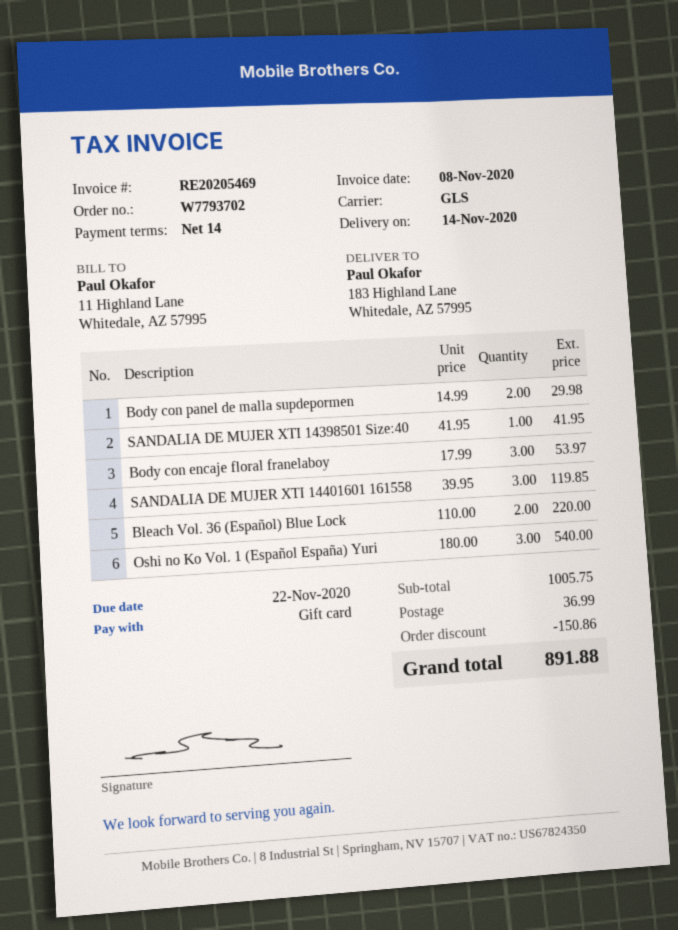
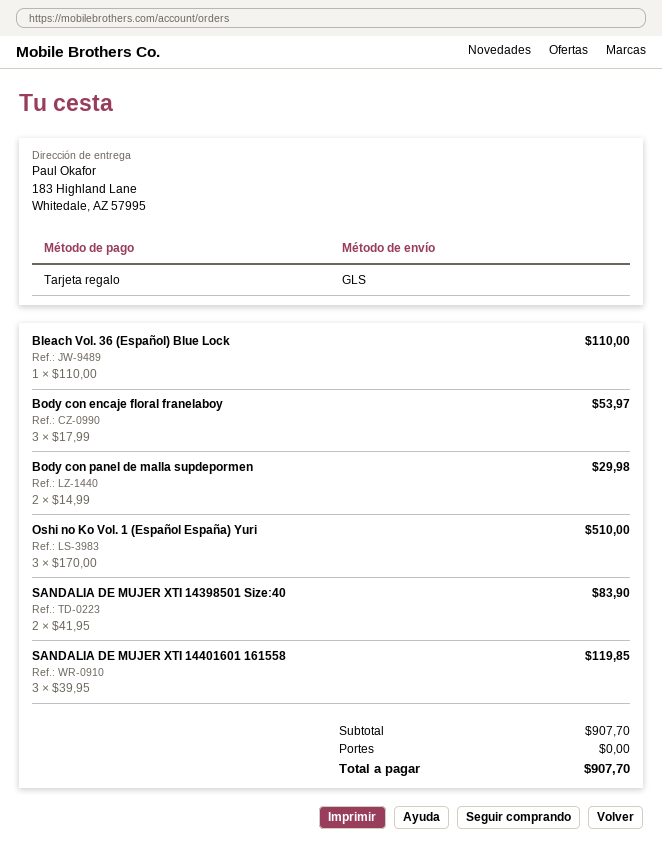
SANDALIA DE MUJER XTI 14398501 Size:40: 1 x 41.95 = 41.95 -> 2 x 41.95 = 83.90
Bleach Vol. 36 (Español) Blue Lock: 2 x 110.00 = 220.00 -> 1 x 110.00 = 110.00
Oshi no Ko Vol. 1 (Español España) Yuri: 3 x 180.00 = 540.00 -> 3 x 170.00 = 510.00
subtotal: 1005.75 -> 907.70
discount: 150.86 -> none
shipping: 36.99 -> 0.00
total: 891.88 -> 907.70

